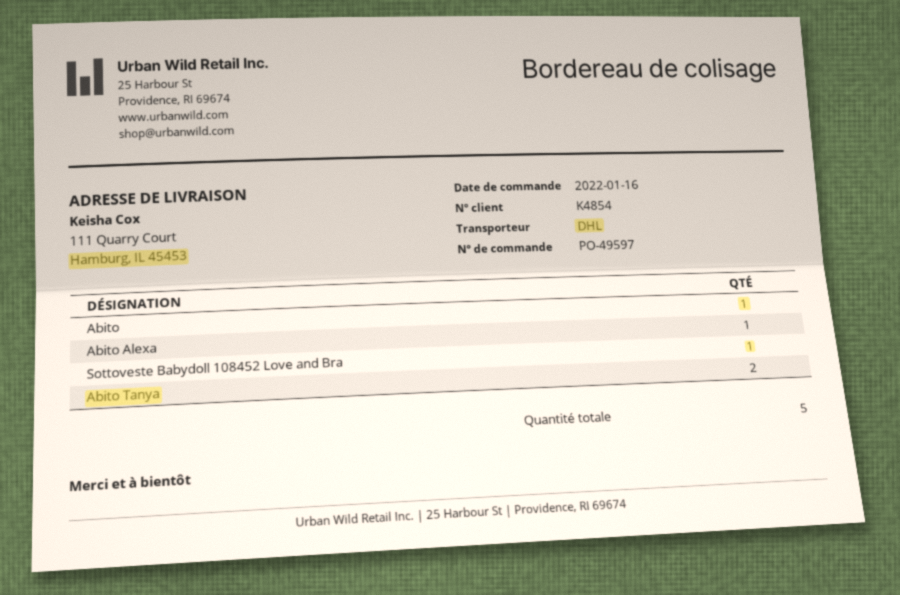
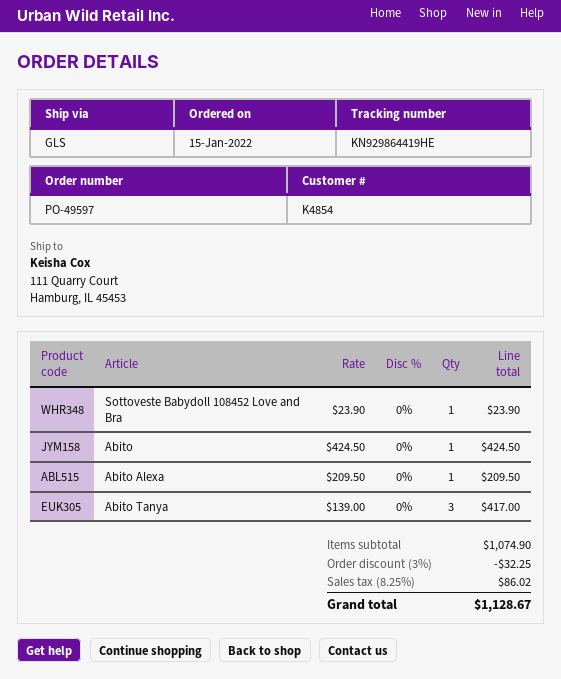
order date: 2022-01-16 -> 2022-01-15
shipping method: DHL -> GLS
Abito Tanya: 2 -> 3

